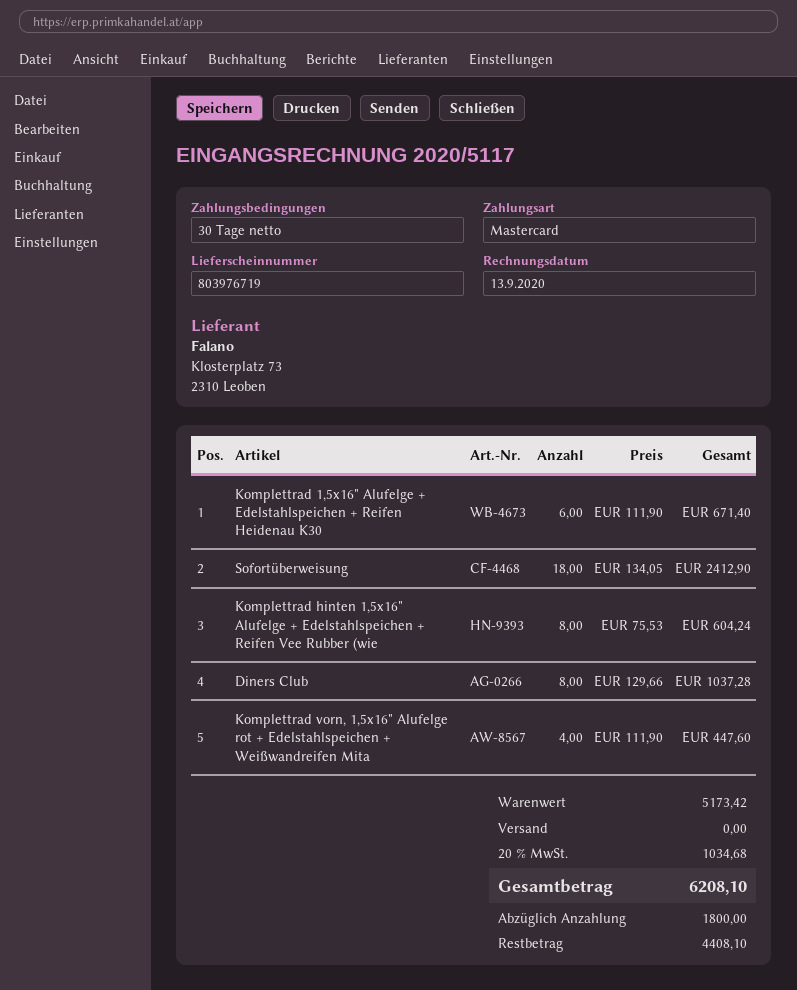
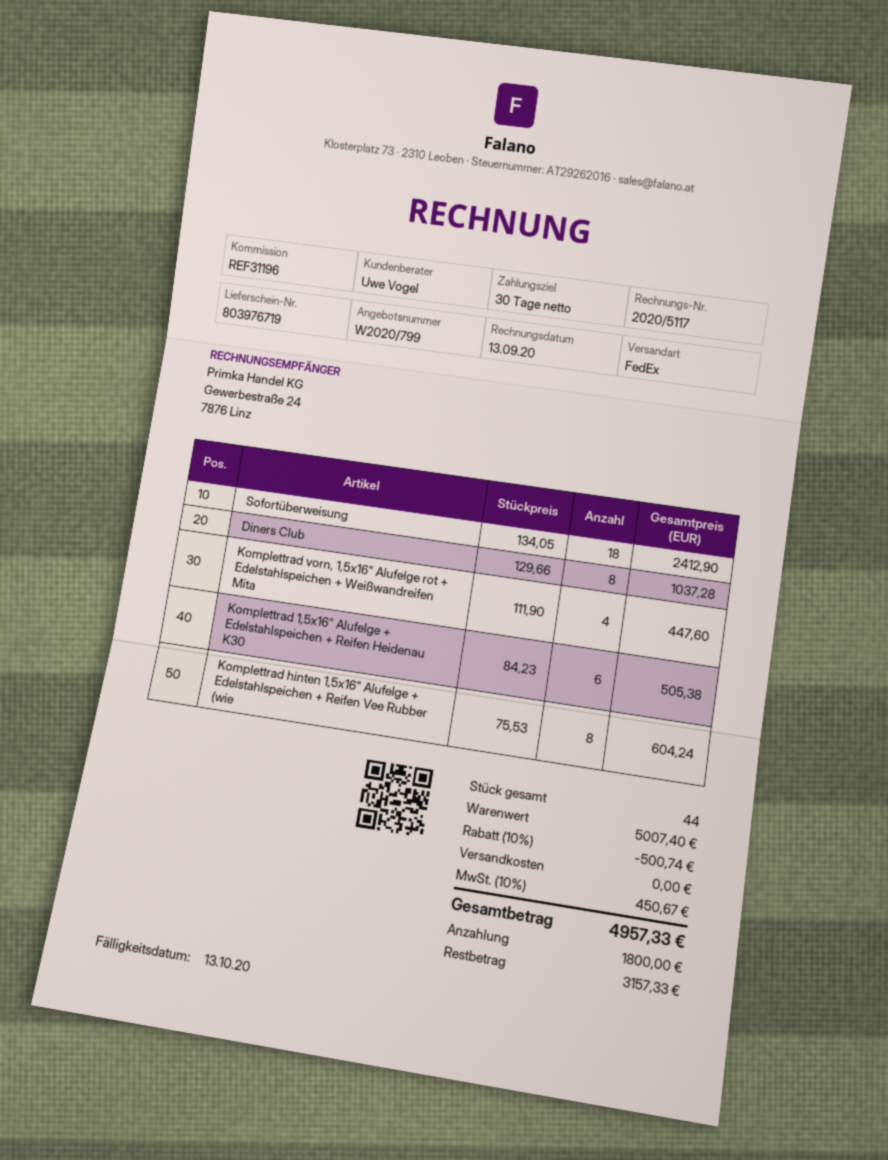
Komplettrad 1,5x16" Alufelge + Edelstahlspeichen + Reifen Heidenau K30: 6 x 111.90 = 671.40 -> 6 x 84.23 = 505.38
subtotal: 5173.42 -> 5007.40
discount: none -> 10% = 500.74
tax: 20% = 1034.68 -> 10% = 450.67
total: 6208.10 -> 4957.33
balance: 4408.10 -> 3157.33

